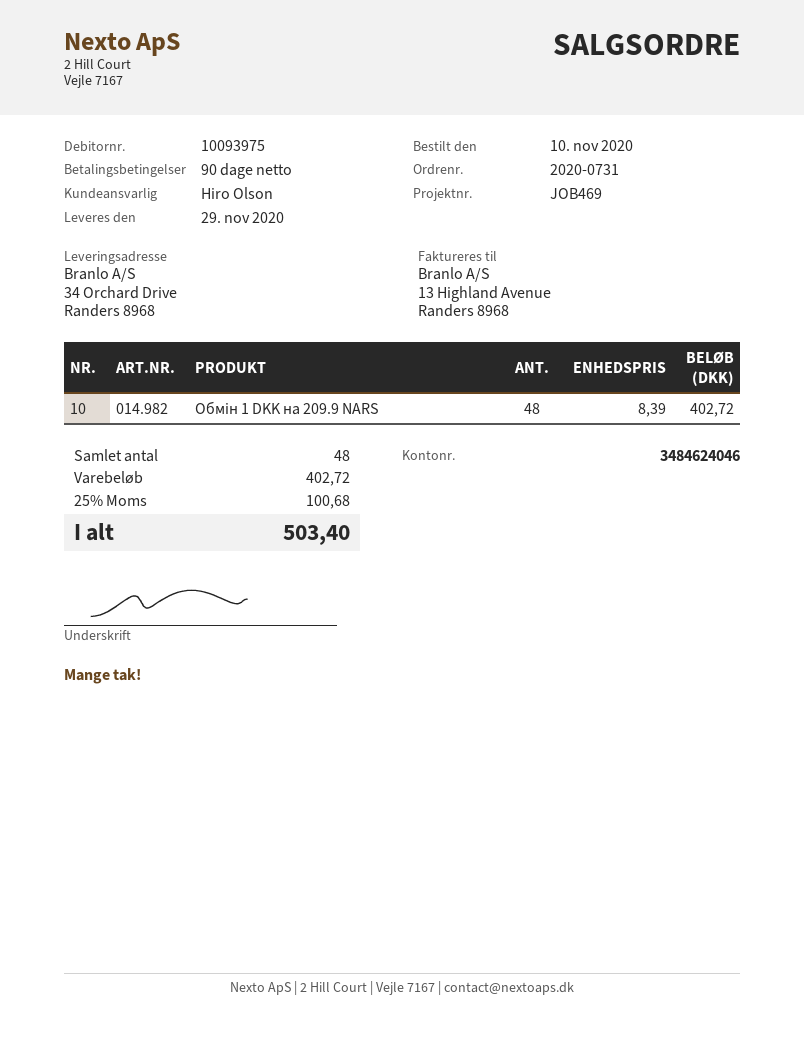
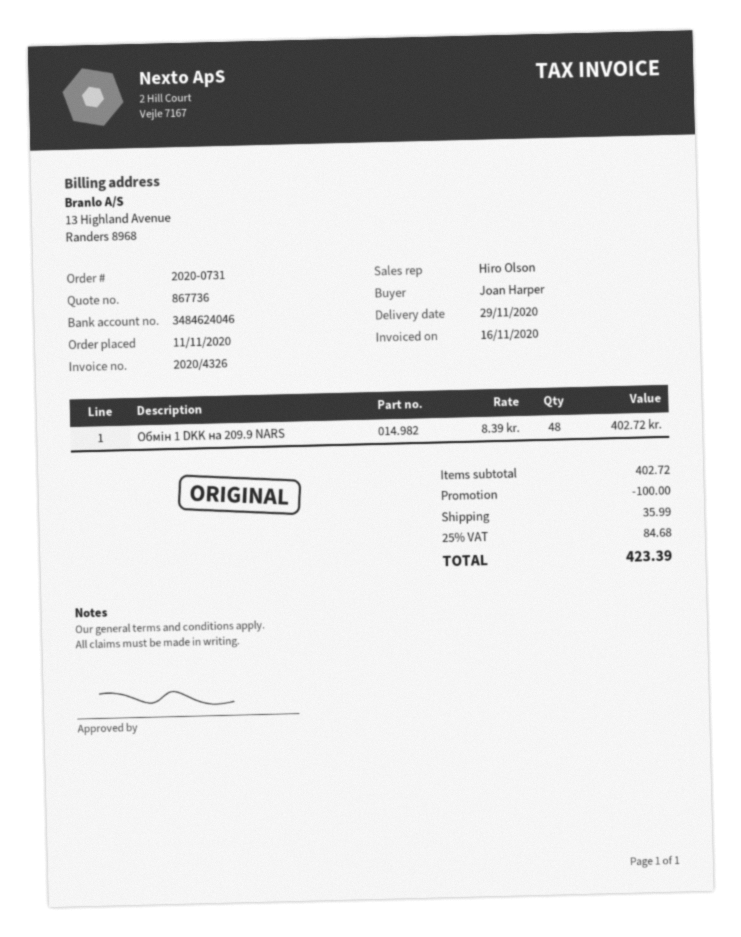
order date: 2020-11-10 -> 2020-11-11
discount: none -> 100.00
shipping: none -> 35.99
tax: 25% = 100.68 -> 25% = 84.68
total: 503.40 -> 423.39

